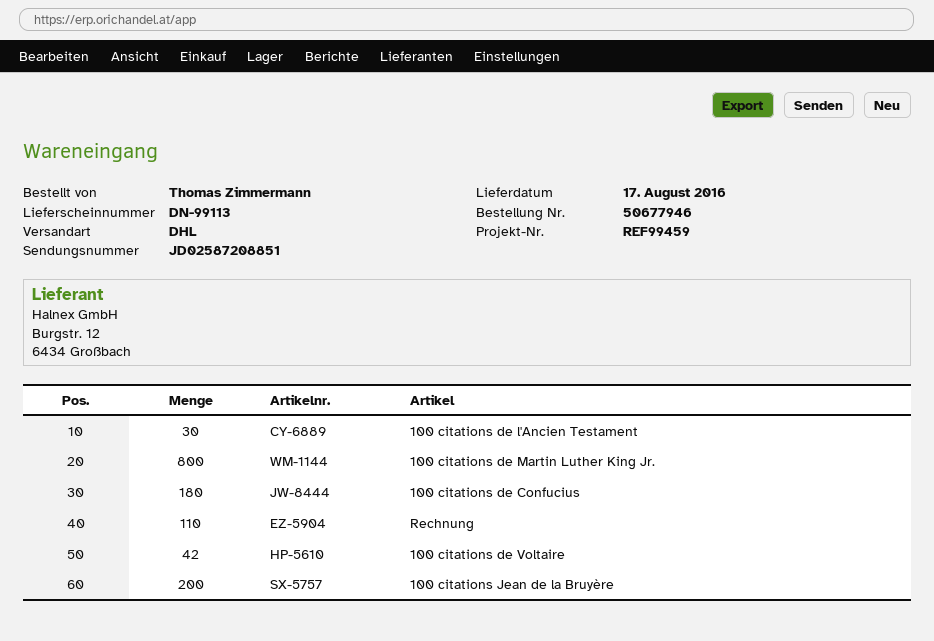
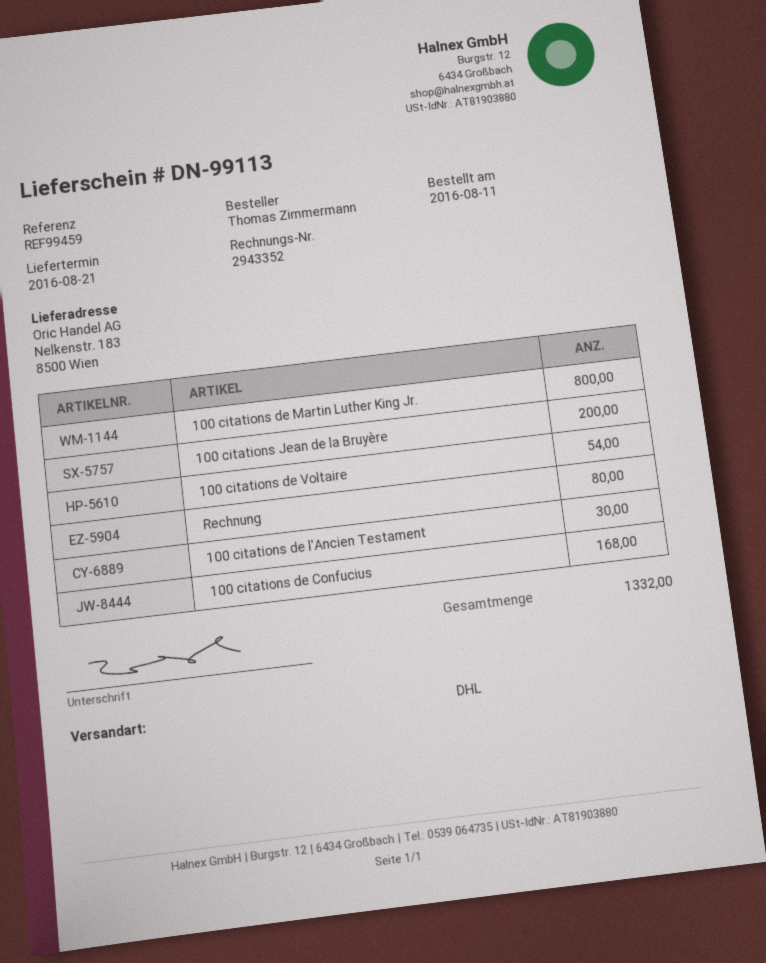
delivery date: 2016-08-17 -> 2016-08-21
100 citations de Confucius: 180 -> 168
Rechnung: 110 -> 80
100 citations de Voltaire: 42 -> 54

